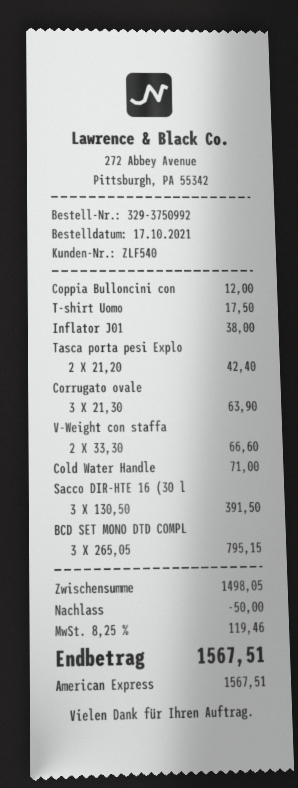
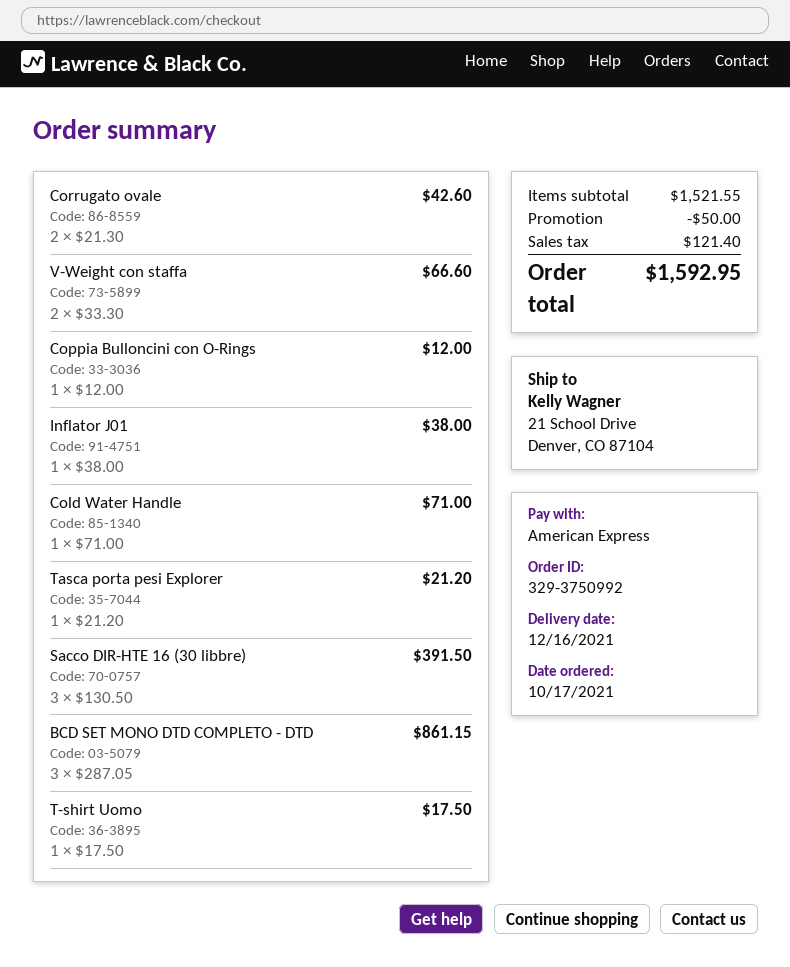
Tasca porta pesi Explo: 2 x 21.20 = 42.40 -> 1 x 21.20 = 21.20
Corrugato ovale: 3 x 21.30 = 63.90 -> 2 x 21.30 = 42.60
BCD SET MONO DTD COMPL: 3 x 265.05 = 795.15 -> 3 x 287.05 = 861.15
subtotal: 1498.05 -> 1521.55
tax: 119.46 -> 121.40
total: 1567.51 -> 1592.95

